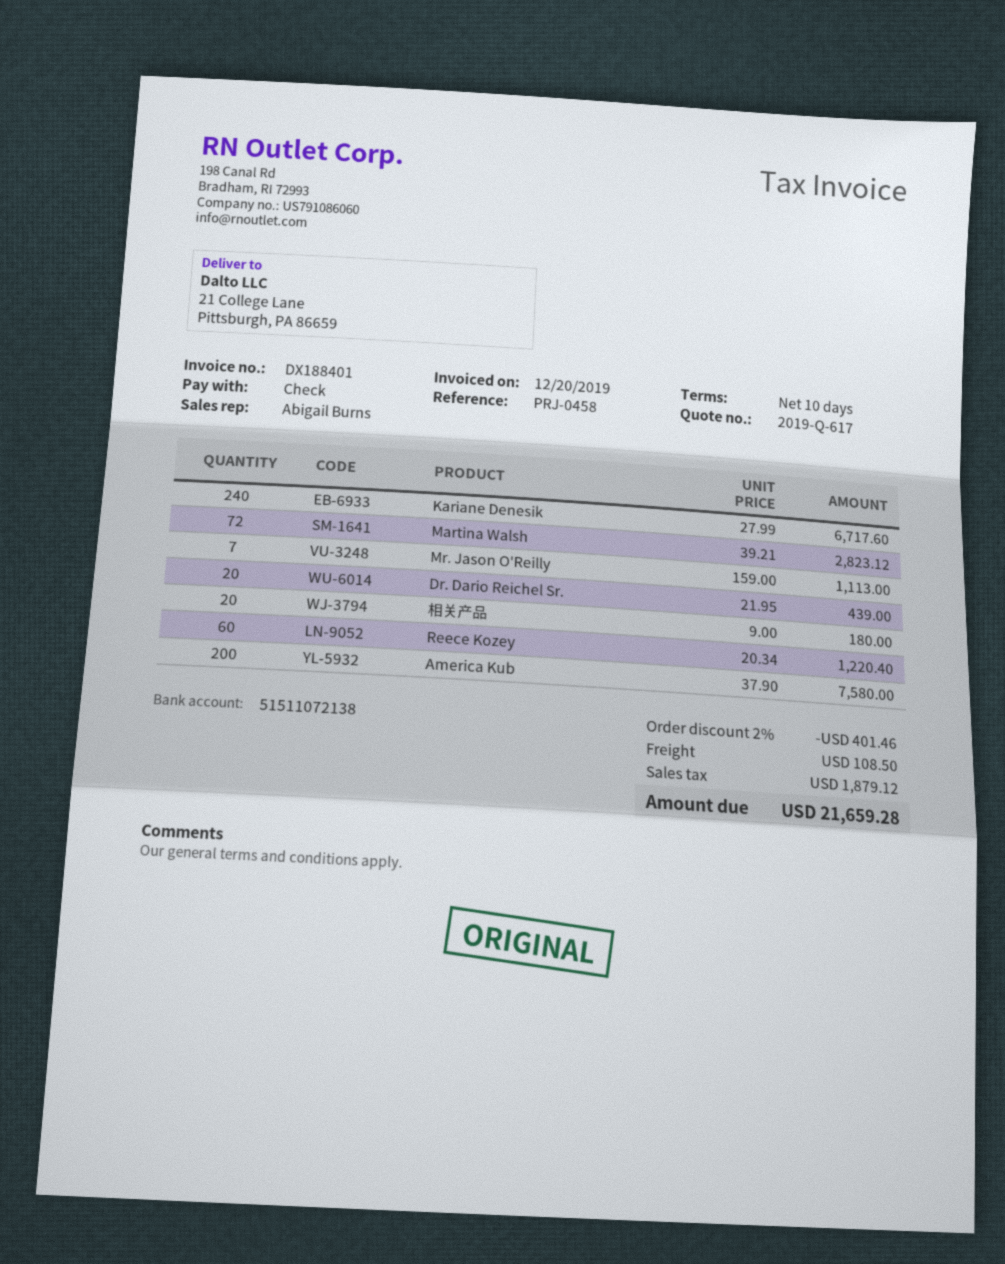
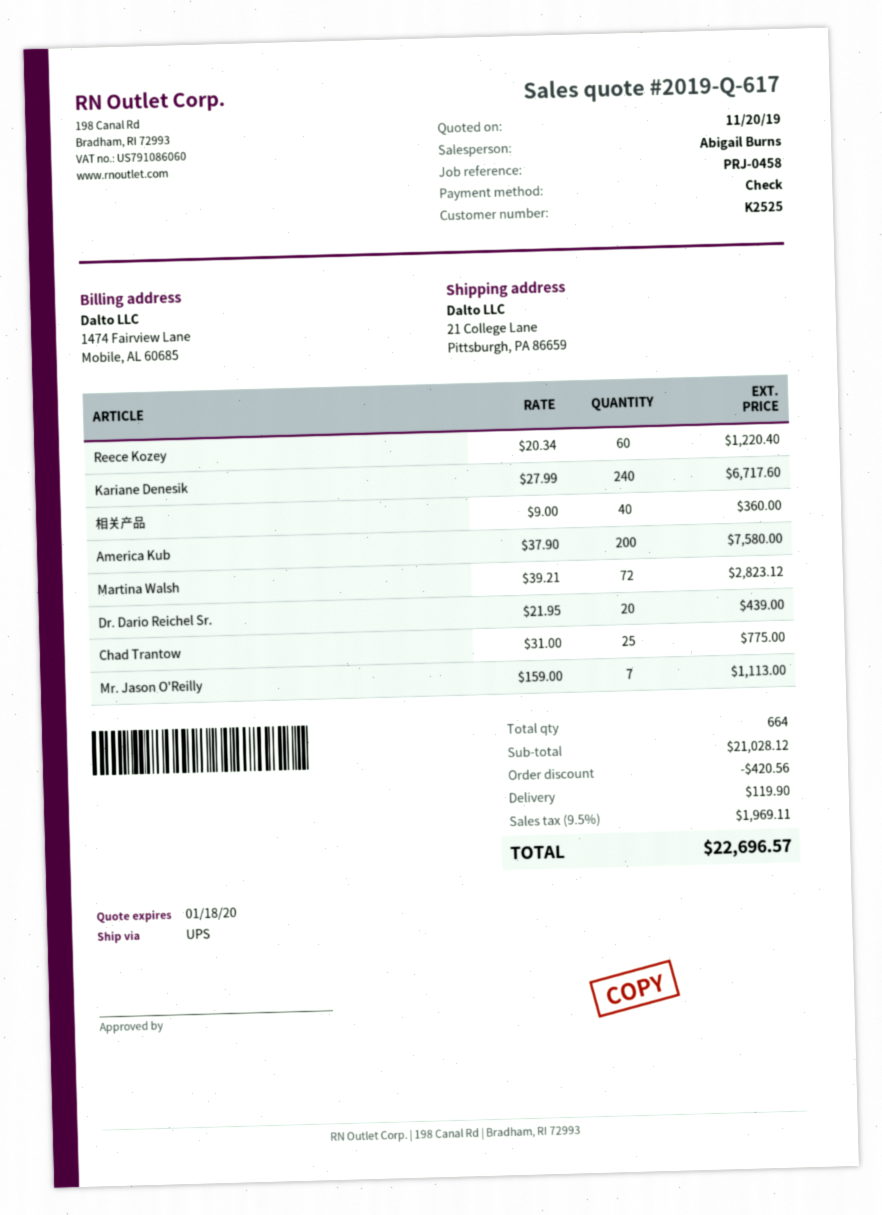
相关产品: 20 x 9.00 = 180.00 -> 40 x 9.00 = 360.00
Chad Trantow: none -> 25 x 31.00 = 775.00
discount: 401.46 -> 420.56
shipping: 108.50 -> 119.90
tax: 1879.12 -> 1969.11
total: 21659.28 -> 22696.57

